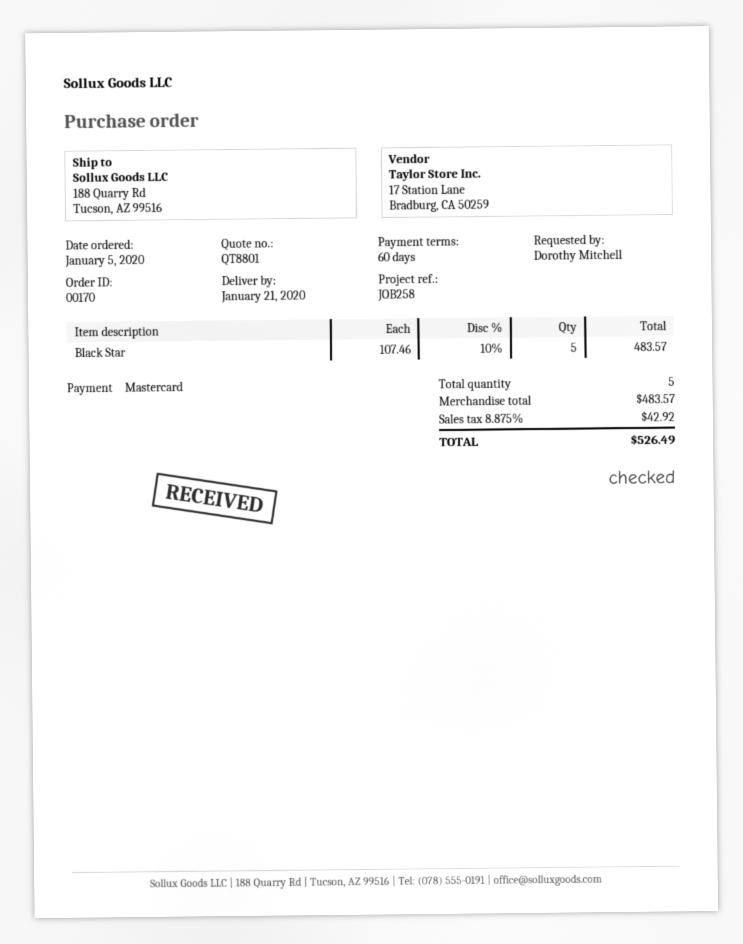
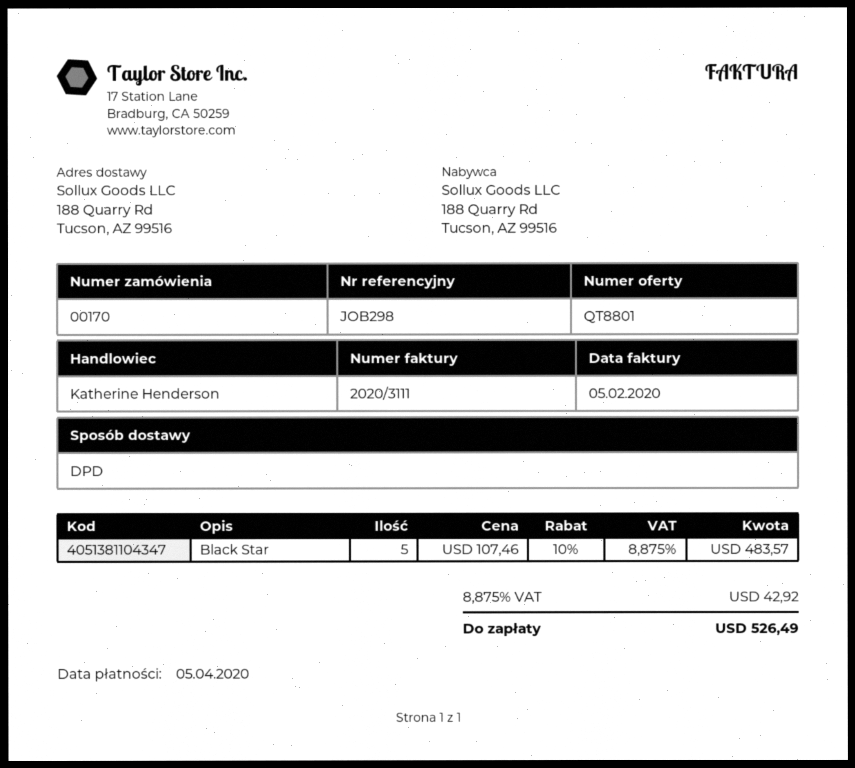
reference: JOB258 -> JOB298

